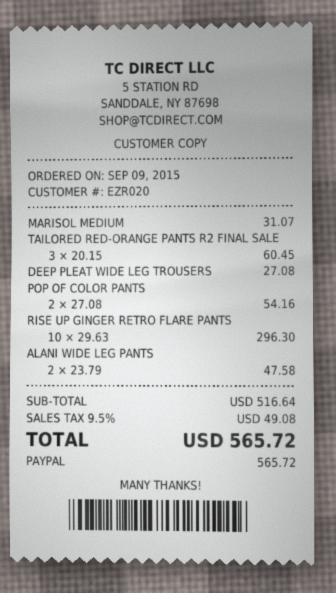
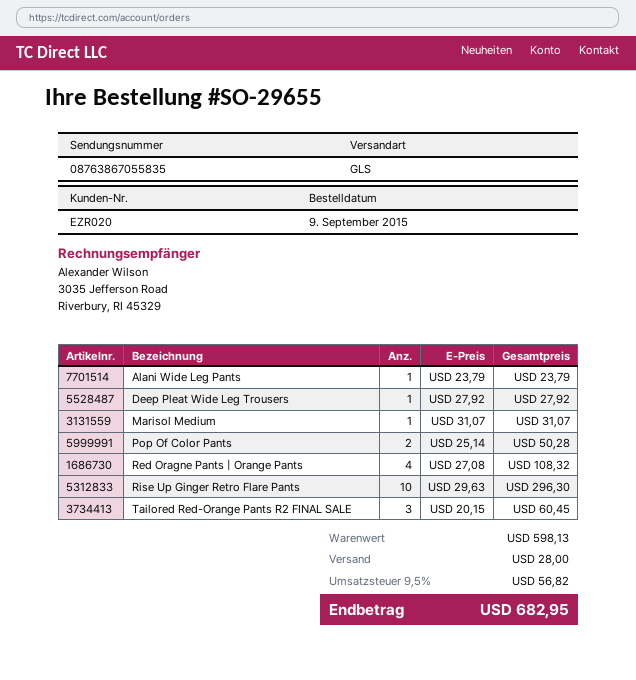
DEEP PLEAT WIDE LEG TROUSERS: 1 x 27.08 = 27.08 -> 1 x 27.92 = 27.92
POP OF COLOR PANTS: 2 x 27.08 = 54.16 -> 2 x 25.14 = 50.28
ALANI WIDE LEG PANTS: 2 x 23.79 = 47.58 -> 1 x 23.79 = 23.79
Red Oragne Pants | Orange Pants: none -> 4 x 27.08 = 108.32
subtotal: 516.64 -> 598.13
shipping: none -> 28.00
tax: 9.5% = 49.08 -> 9.5% = 56.82
total: 565.72 -> 682.95

